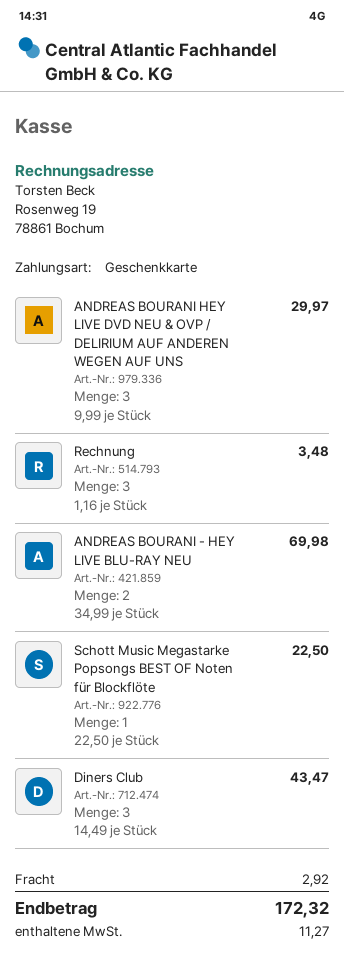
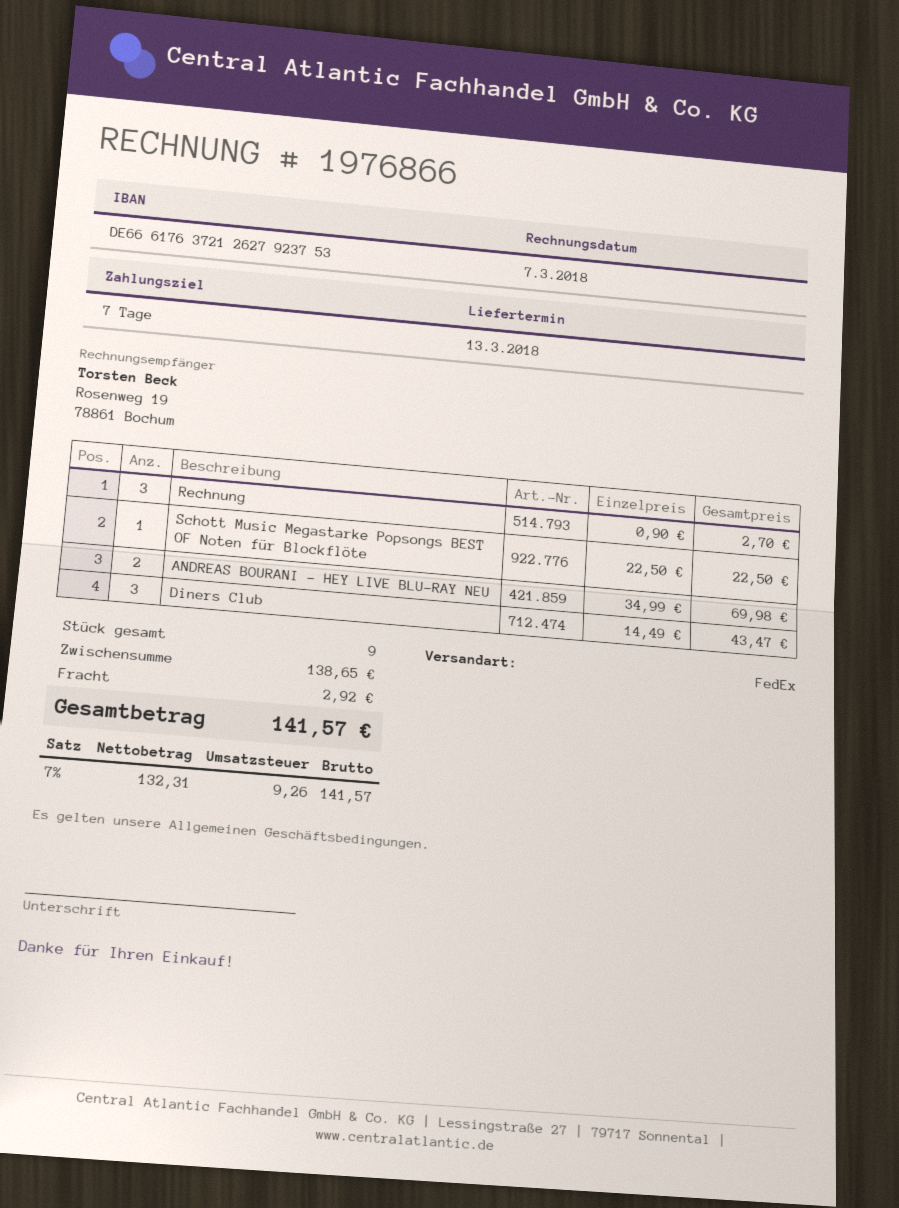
ANDREAS BOURANI HEY LIVE DVD NEU & OVP / DELIRIUM AUF ANDEREN WEGEN AUF UNS: 3 x 9.99 = 29.97 -> none
Rechnung: 3 x 1.16 = 3.48 -> 3 x 0.90 = 2.70
tax: 11.27 -> 9.26
total: 172.32 -> 141.57

